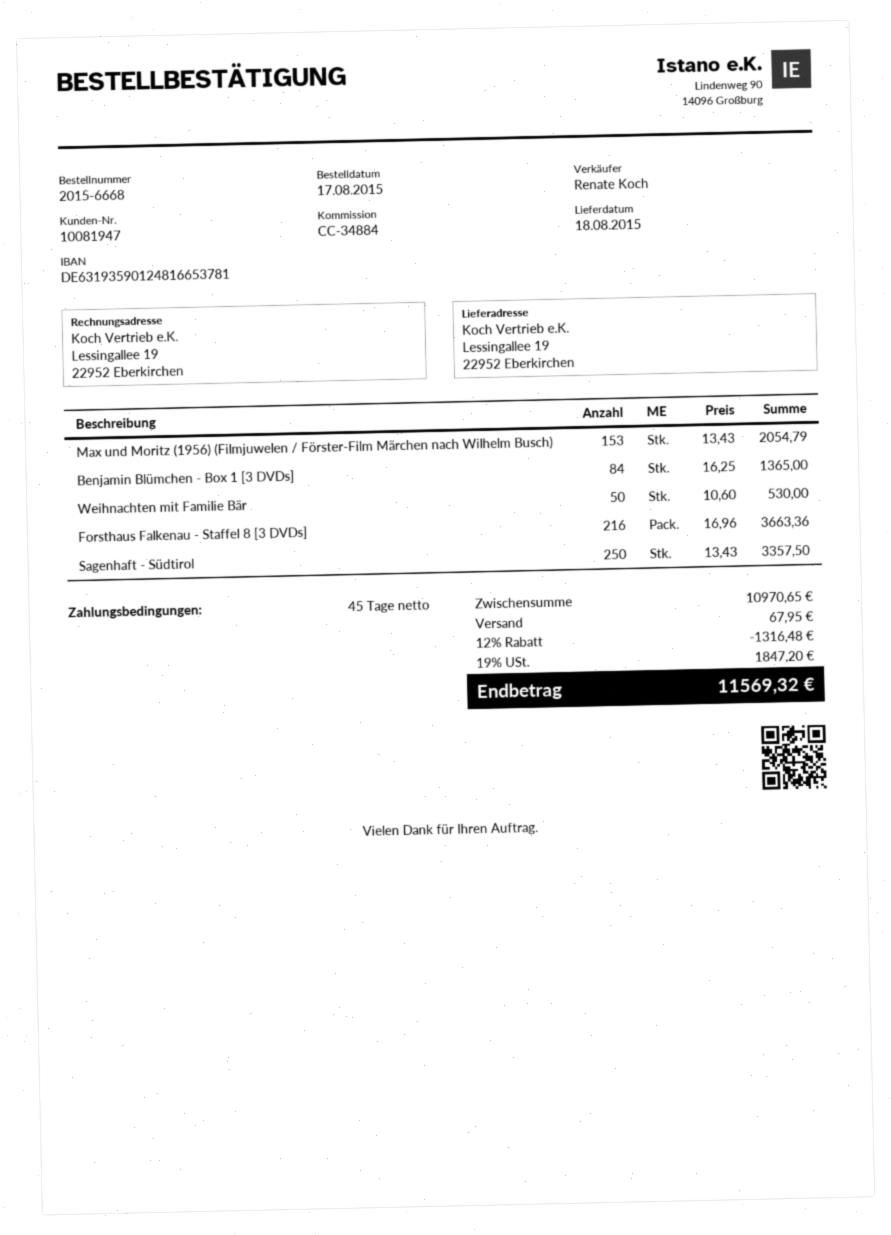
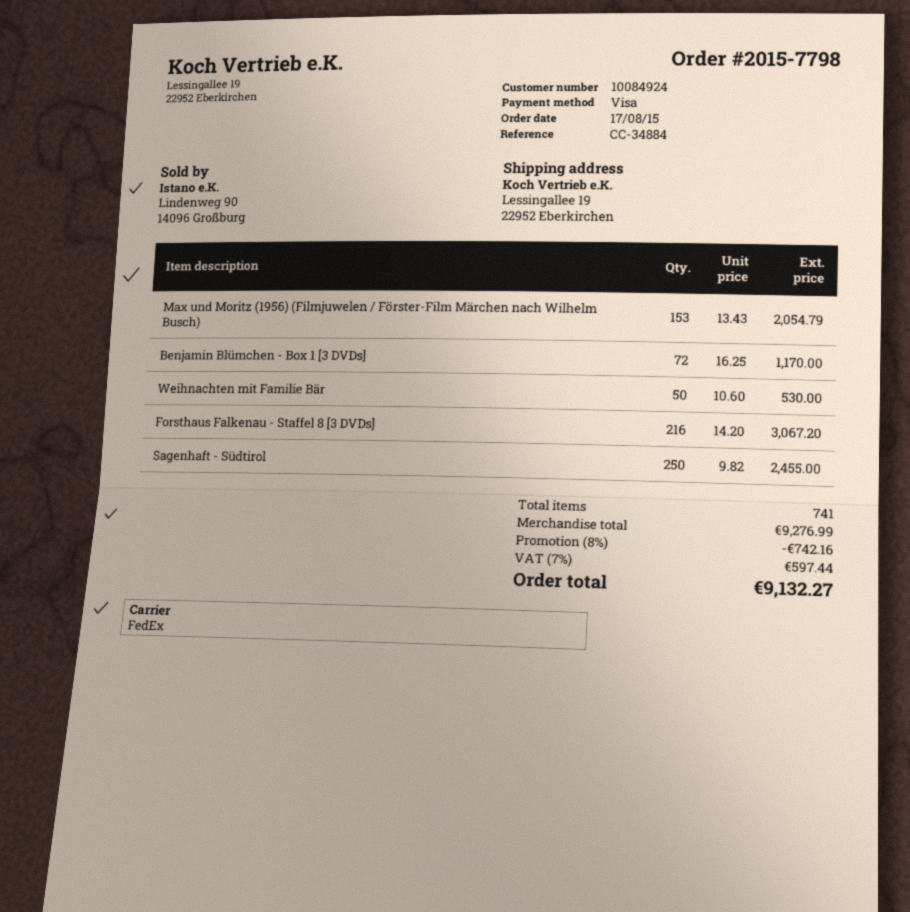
order number: 2015-6668 -> 2015-7798
customer number: 10081947 -> 10084924
Benjamin Blümchen - Box 1 [3 DVDs]: 84 x 16.25 = 1365.00 -> 72 x 16.25 = 1170.00
Forsthaus Falkenau - Staffel 8 [3 DVDs]: 216 x 16.96 = 3663.36 -> 216 x 14.20 = 3067.20
Sagenhaft - Südtirol: 250 x 13.43 = 3357.50 -> 250 x 9.82 = 2455.00
subtotal: 10970.65 -> 9276.99
discount: 12% = 1316.48 -> 8% = 742.16
shipping: 67.95 -> none
tax: 19% = 1847.20 -> 7% = 597.44
total: 11569.32 -> 9132.27

